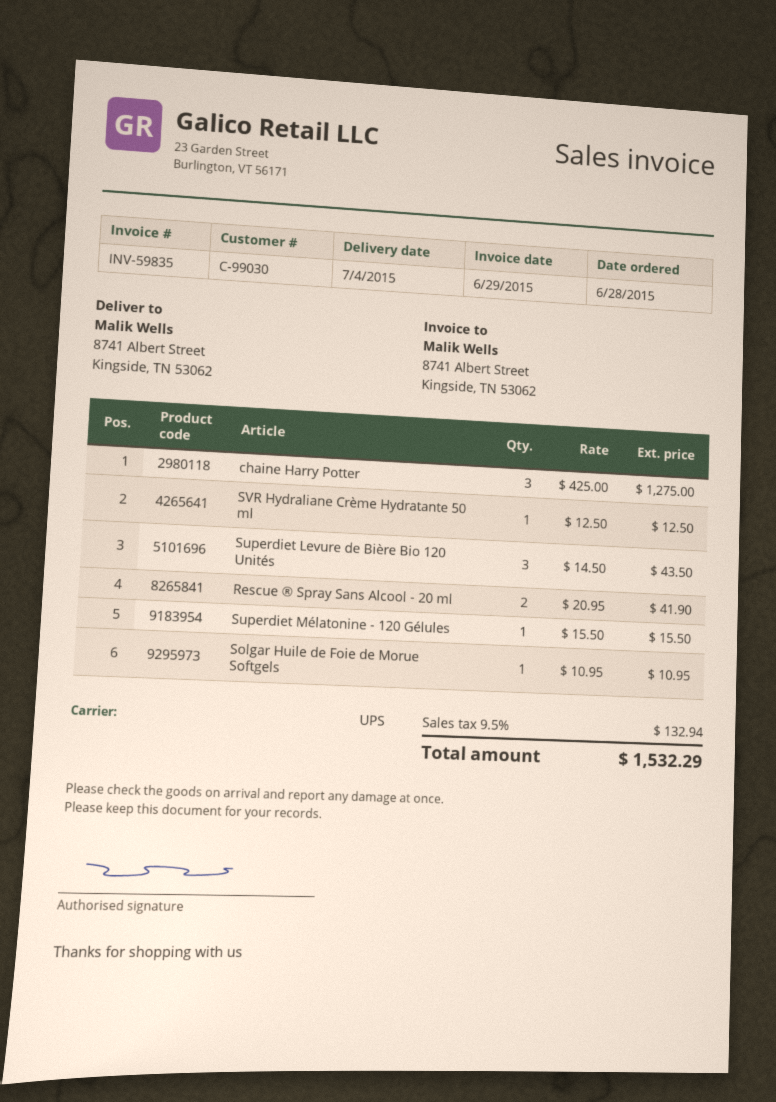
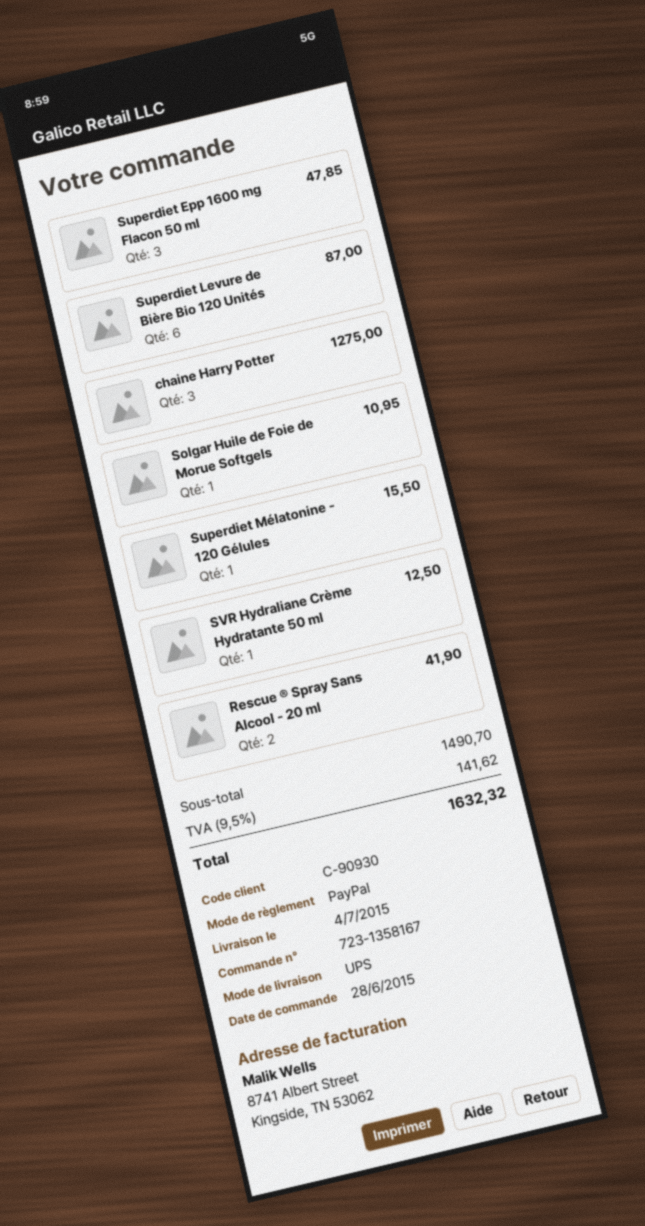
customer number: C-99030 -> C-90930
Superdiet Levure de Bière Bio 120 Unités: 3 for 43.50 -> 6 for 87.00
Superdiet Epp 1600 mg Flacon 50 ml: none -> 3 for 47.85
tax: 9.5% = 132.94 -> 9.5% = 141.62
total: 1532.29 -> 1632.32

